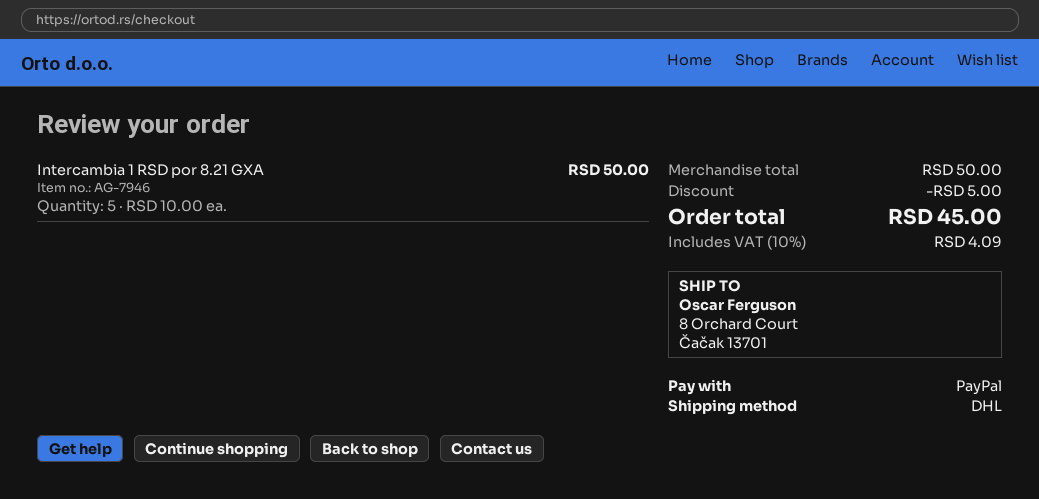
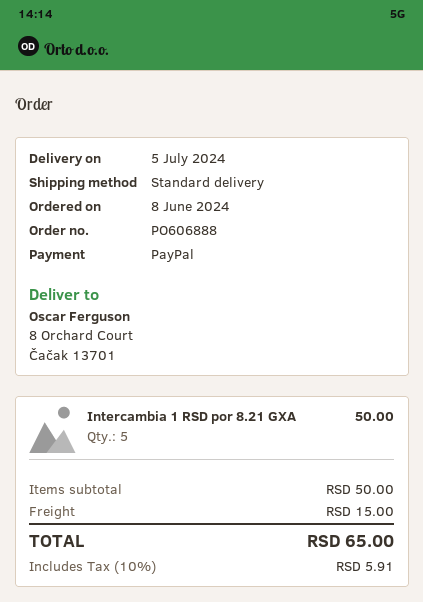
shipping method: DHL -> standard
discount: 5.00 -> none
shipping: none -> 15.00
tax: 10% = 4.09 -> 10% = 5.91
total: 45.00 -> 65.00

